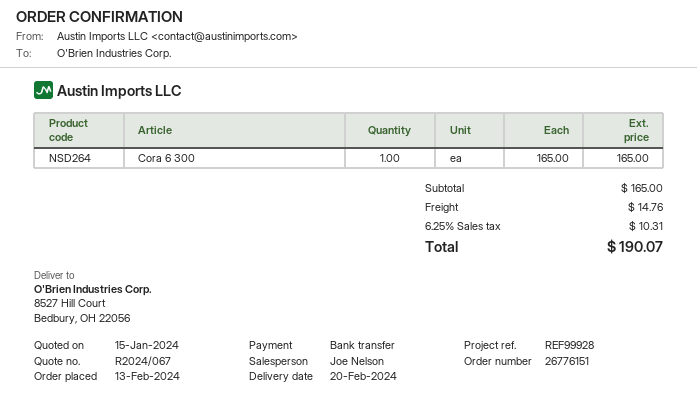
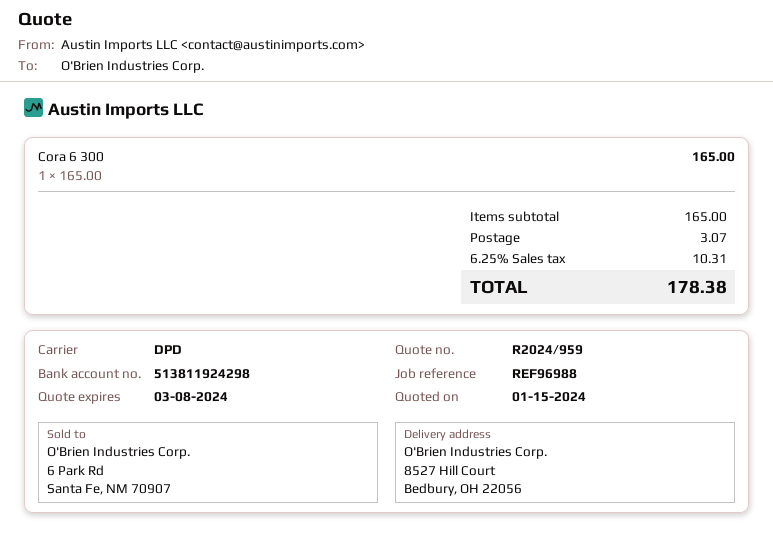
quote number: R2024/067 -> R2024/959
reference: REF99928 -> REF96988
shipping: 14.76 -> 3.07
total: 190.07 -> 178.38

